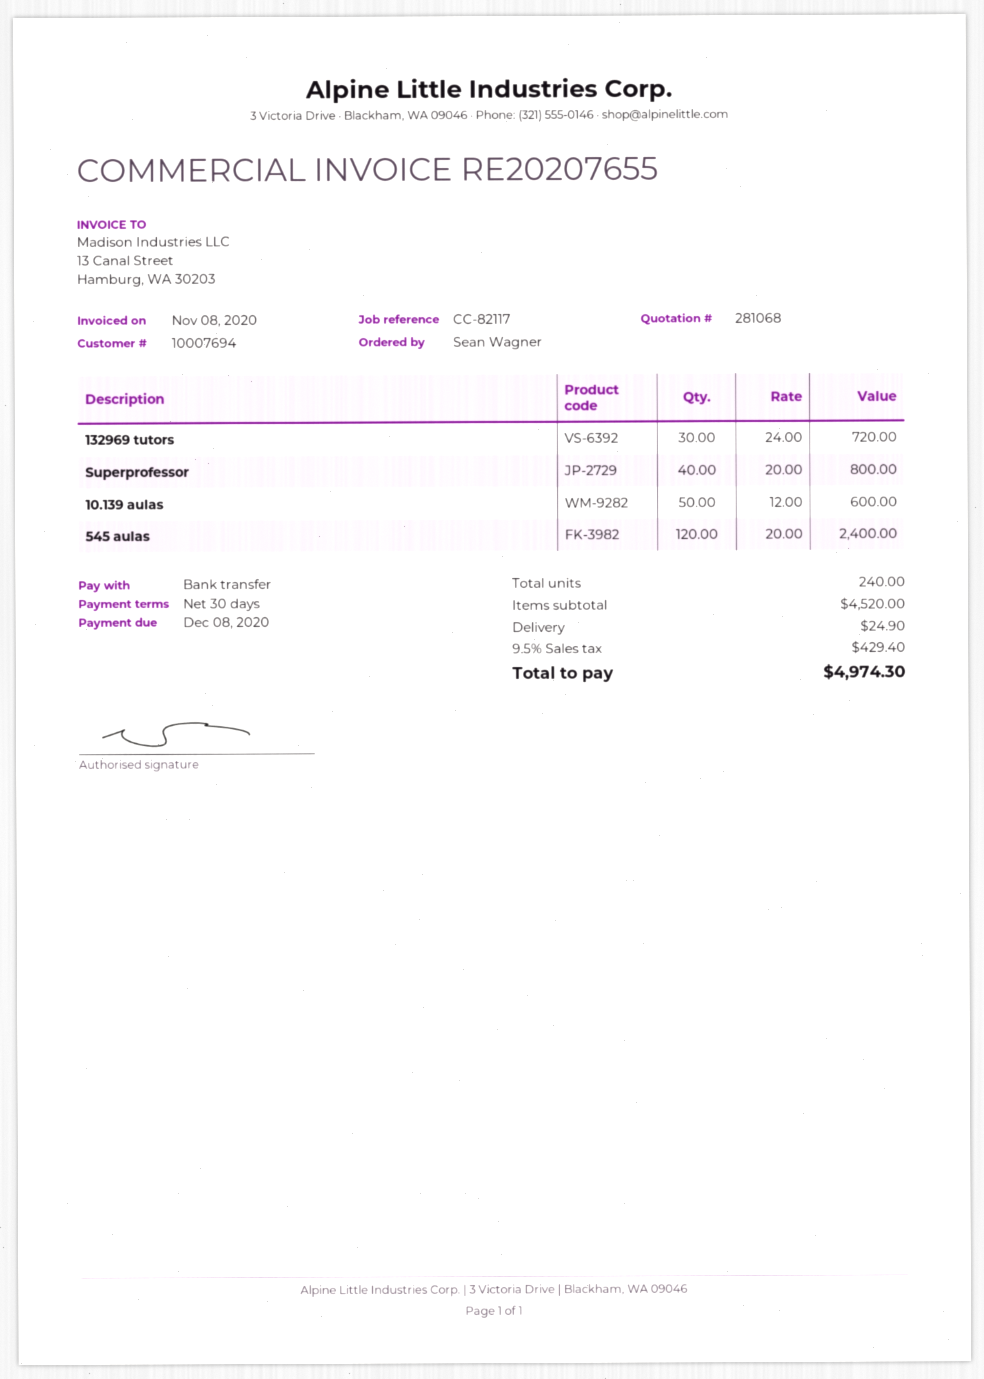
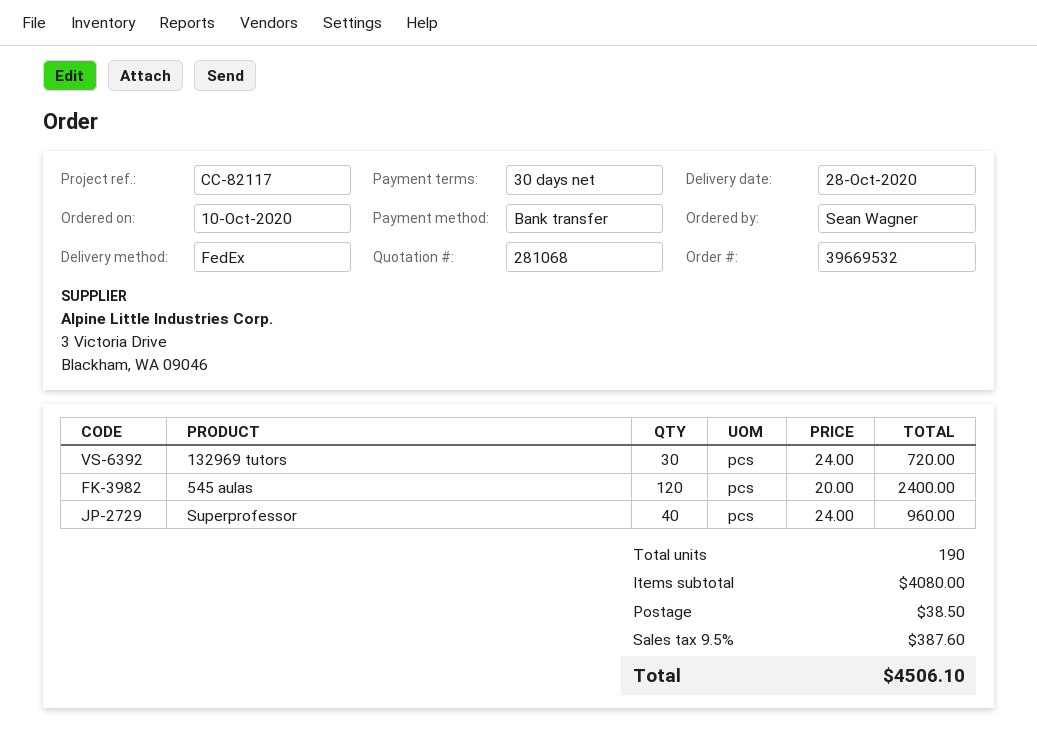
Superprofessor: 40 x 20.00 = 800.00 -> 40 x 24.00 = 960.00
10.139 aulas: 50 x 12.00 = 600.00 -> none
total quantity: 240 -> 190
subtotal: 4520.00 -> 4080.00
shipping: 24.90 -> 38.50
tax: 9.5% = 429.40 -> 9.5% = 387.60
total: 4974.30 -> 4506.10

